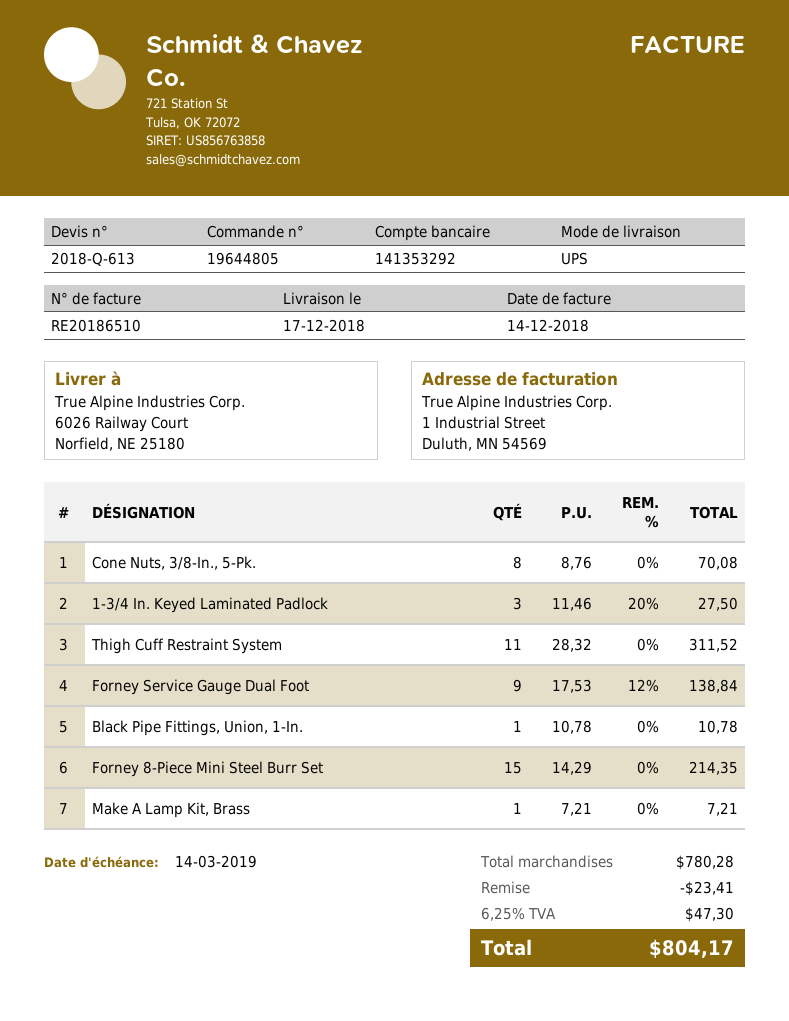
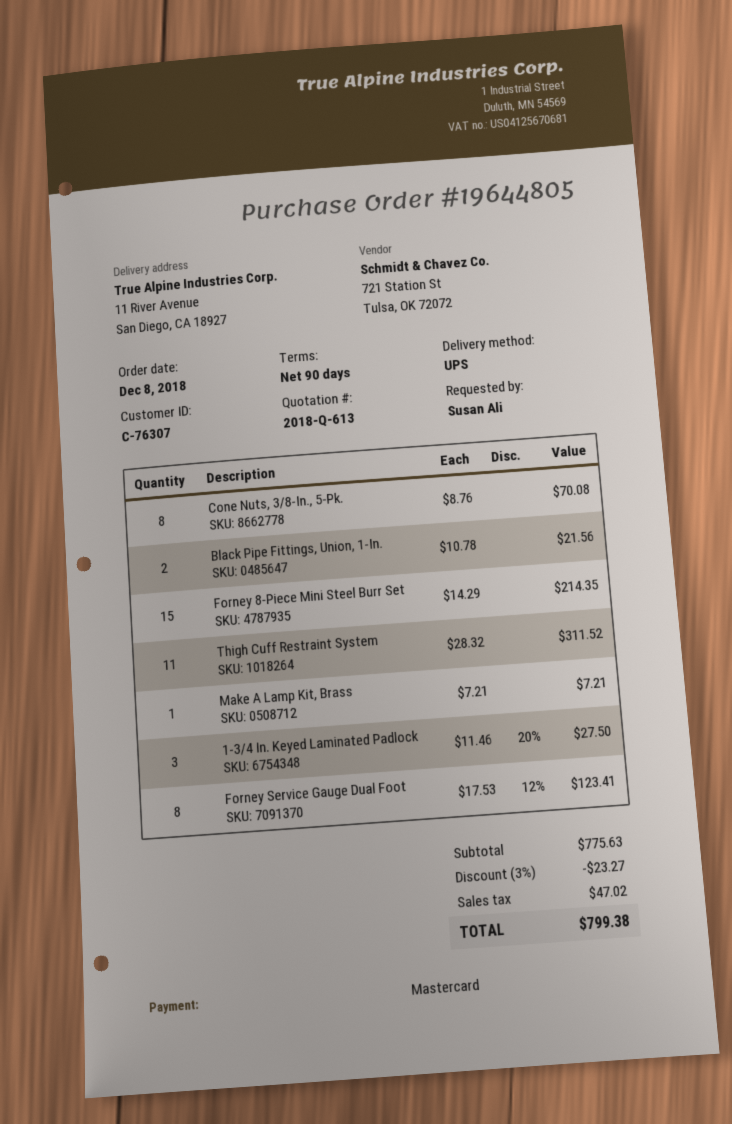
ship to: 6026 Railway Court, Norfield, NE 25180 -> 11 River Avenue, San Diego, CA 18927
Forney Service Gauge Dual Foot: 9 x 17.53 - 12% = 138.84 -> 8 x 17.53 - 12% = 123.41
Black Pipe Fittings, Union, 1-In.: 1 x 10.78 = 10.78 -> 2 x 10.78 = 21.56
subtotal: 780.28 -> 775.63
discount: 23.41 -> 23.27
tax: 47.30 -> 47.02
total: 804.17 -> 799.38

